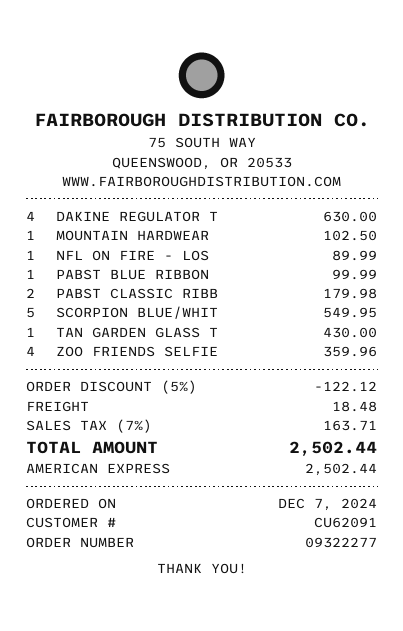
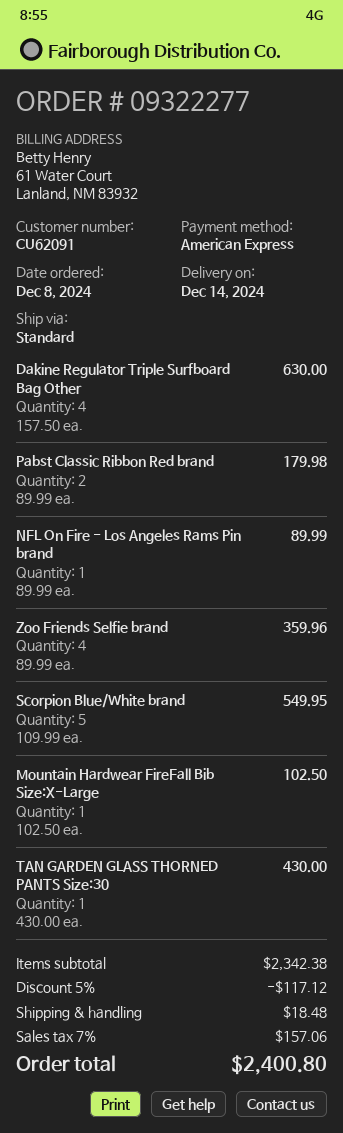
order date: 2024-12-07 -> 2024-12-08
PABST BLUE RIBBON: 1 for 99.99 -> none
discount: 5% = 122.12 -> 5% = 117.12
tax: 7% = 163.71 -> 7% = 157.06
total: 2502.44 -> 2400.80

